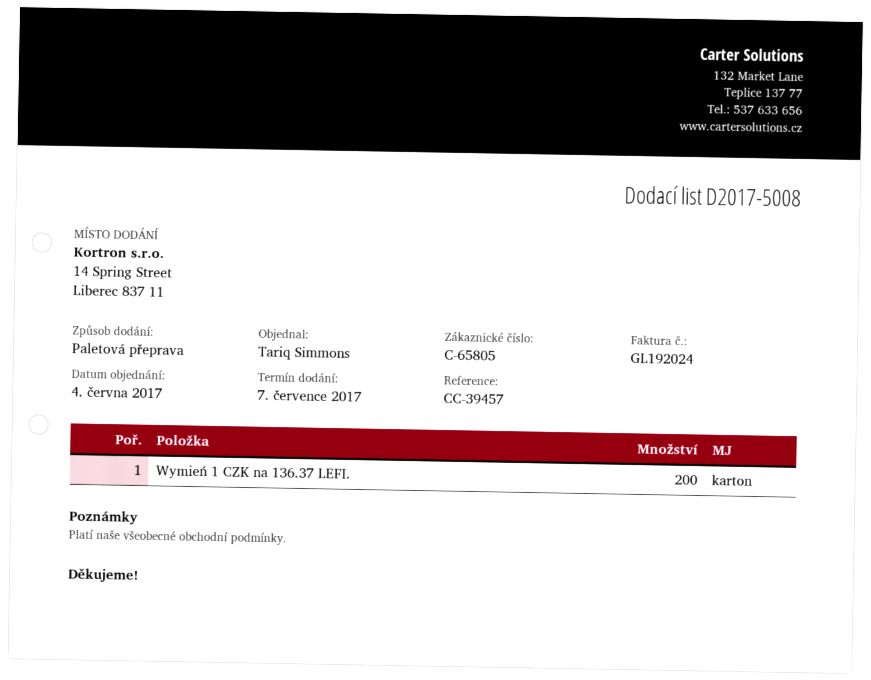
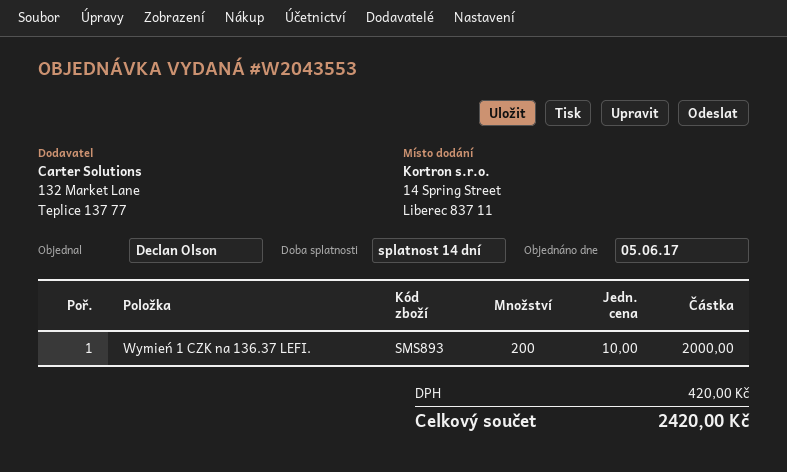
order date: 2017-06-04 -> 2017-06-05
ordered by: Tariq Simmons -> Declan Olson

